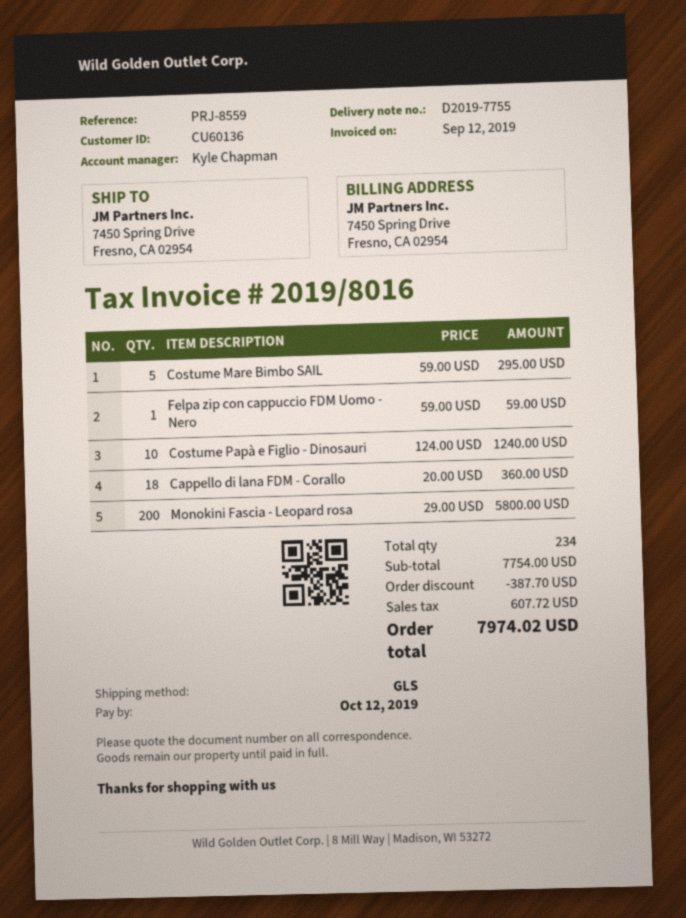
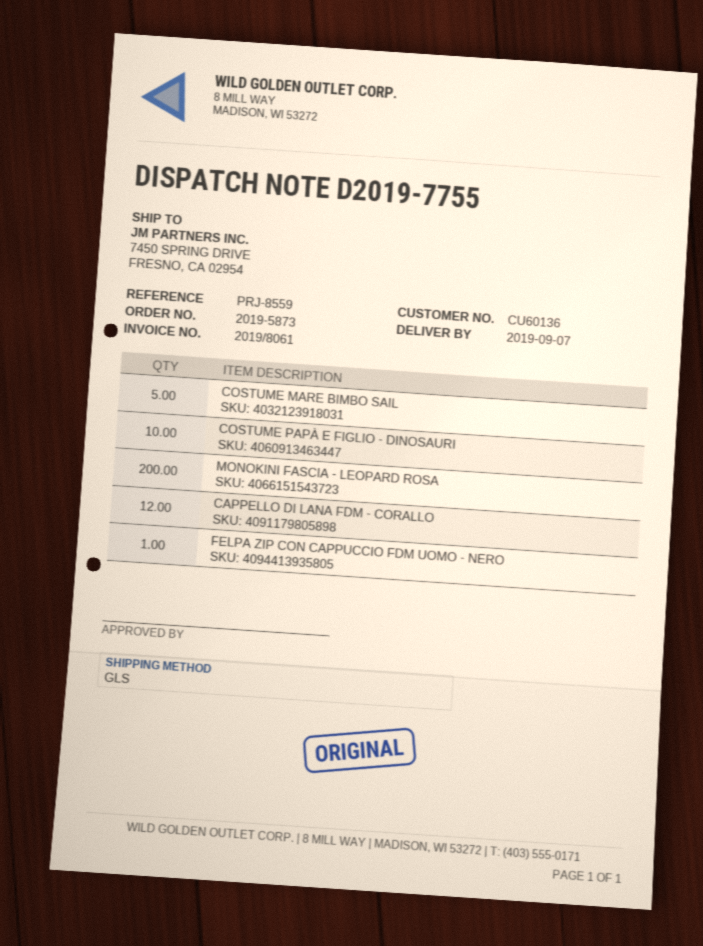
invoice number: 2019/8016 -> 2019/8061
Cappello di lana FDM - Corallo: 18 -> 12

